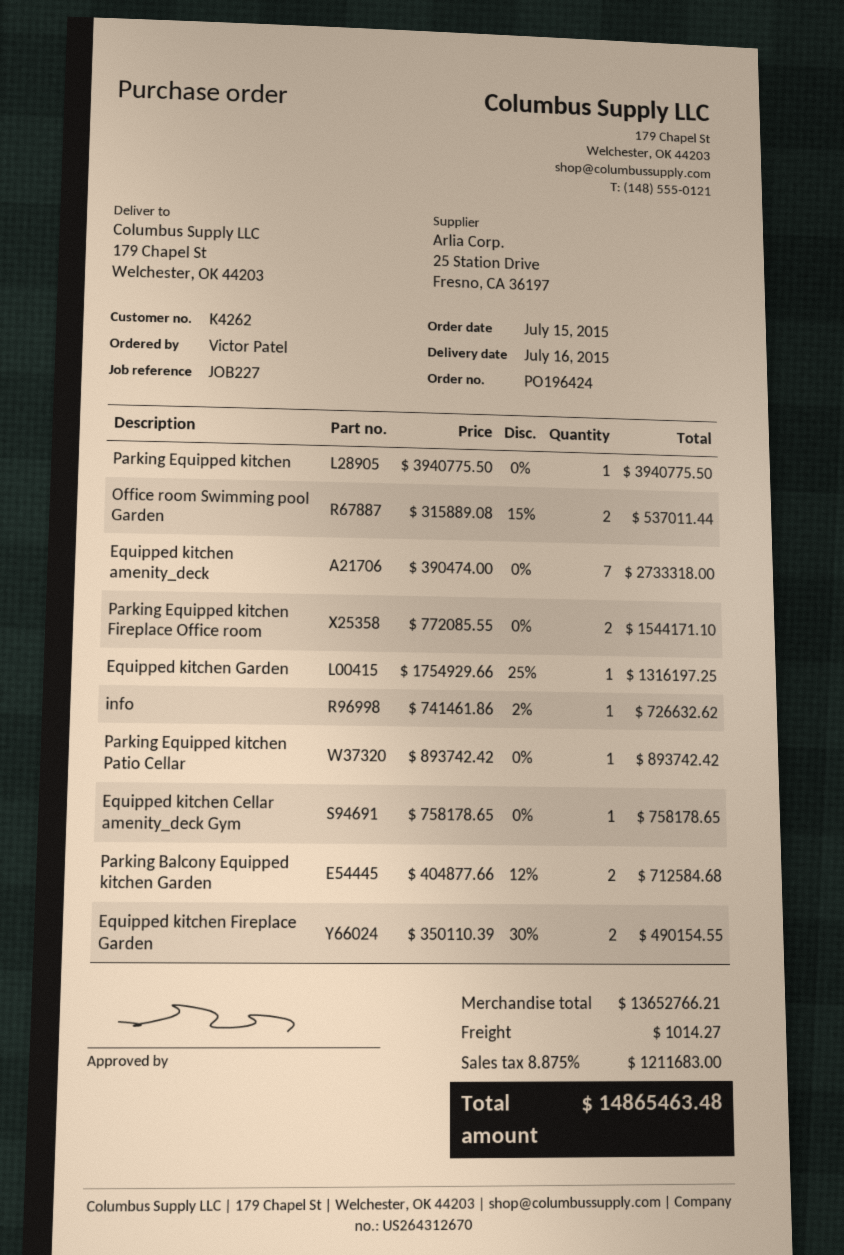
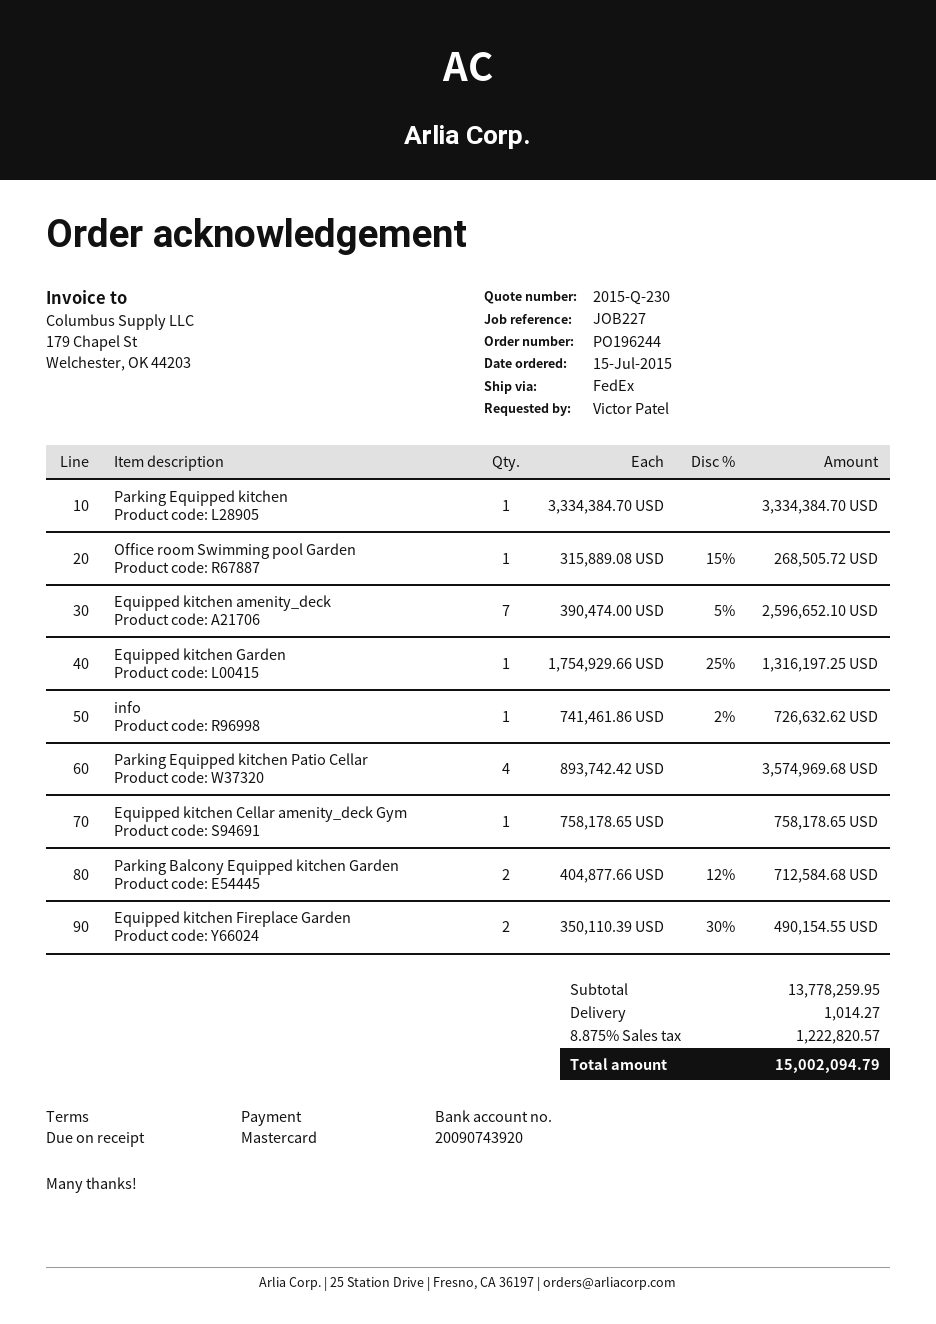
order number: PO196424 -> PO196244
Parking Equipped kitchen: 1 x 3940775.50 = 3940775.50 -> 1 x 3334384.70 = 3334384.70
Office room Swimming pool Garden: 2 x 315889.08 - 15% = 537011.44 -> 1 x 315889.08 - 15% = 268505.72
Equipped kitchen amenity_deck: 7 x 390474.00 = 2733318.00 -> 7 x 390474.00 - 5% = 2596652.10
Parking Equipped kitchen Fireplace Office room: 2 x 772085.55 = 1544171.10 -> none
Parking Equipped kitchen Patio Cellar: 1 x 893742.42 = 893742.42 -> 4 x 893742.42 = 3574969.68
subtotal: 13652766.21 -> 13778259.95
tax: 8.875% = 1211683.00 -> 8.875% = 1222820.57
total: 14865463.48 -> 15002094.79

